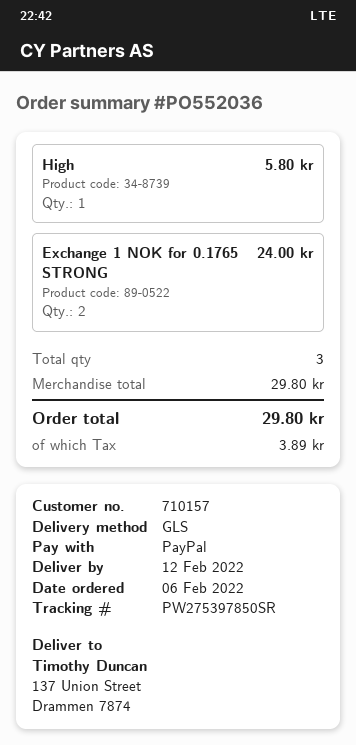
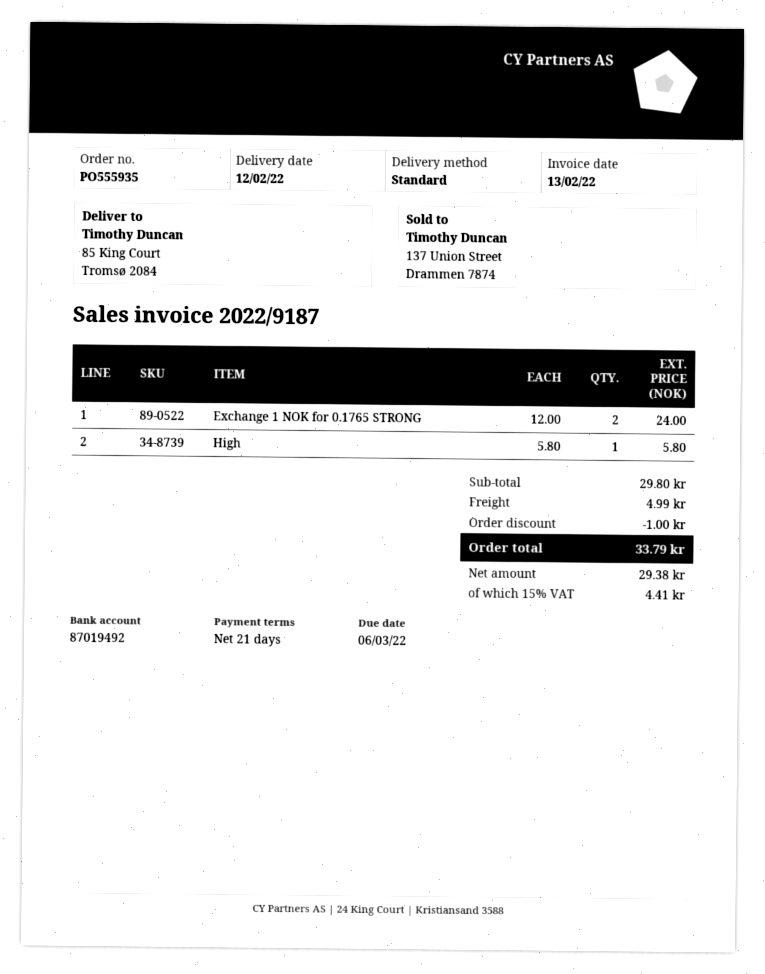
order number: PO552036 -> PO555935
shipping method: GLS -> standard
ship to: 137 Union Street, Drammen 7874 -> 85 King Court, Tromsø 2084
discount: none -> 1.00
shipping: none -> 4.99
tax: 3.89 -> 4.41
total: 29.80 -> 33.79

